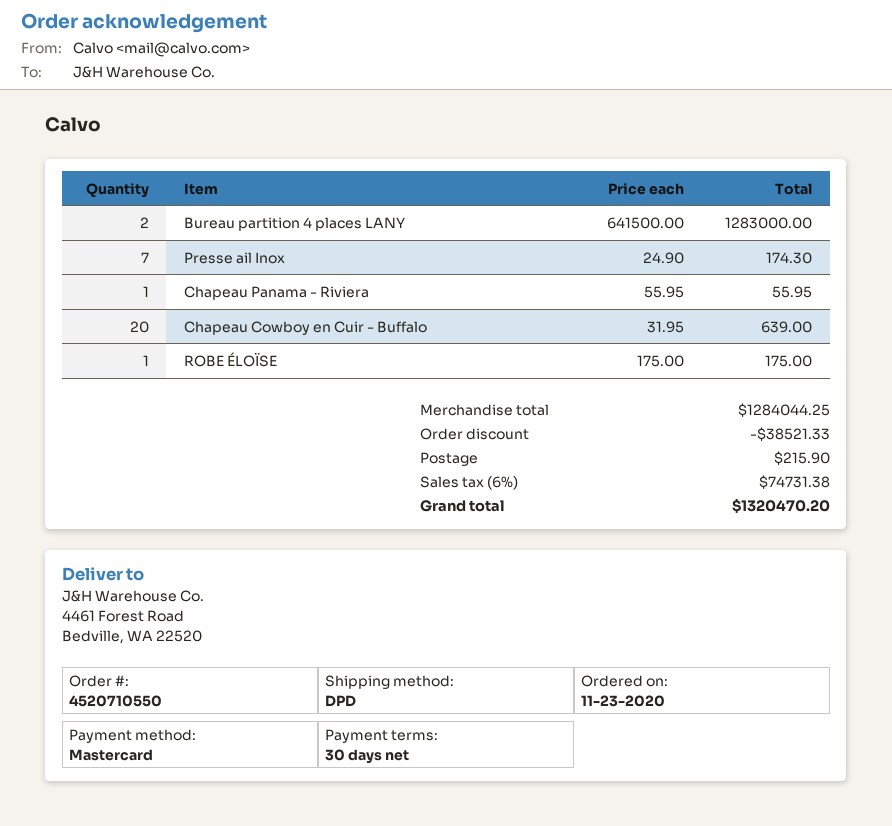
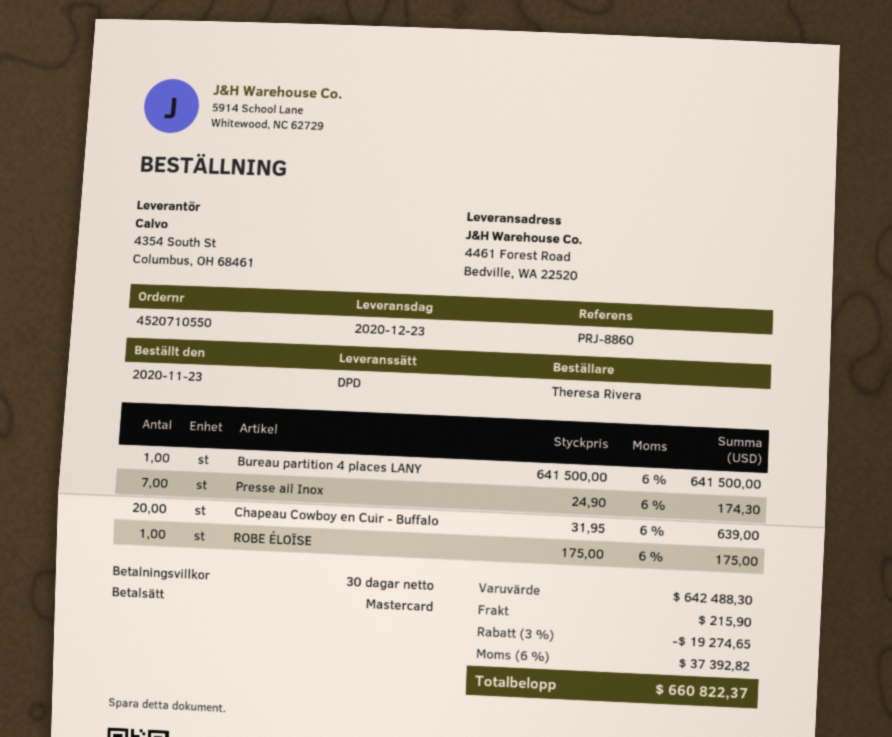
Bureau partition 4 places LANY: 2 x 641500.00 = 1283000.00 -> 1 x 641500.00 = 641500.00
Chapeau Panama - Riviera: 1 x 55.95 = 55.95 -> none
subtotal: 1284044.25 -> 642488.30
discount: 38521.33 -> 19274.65
tax: 6% = 74731.38 -> 6% = 37392.82
total: 1320470.20 -> 660822.37

